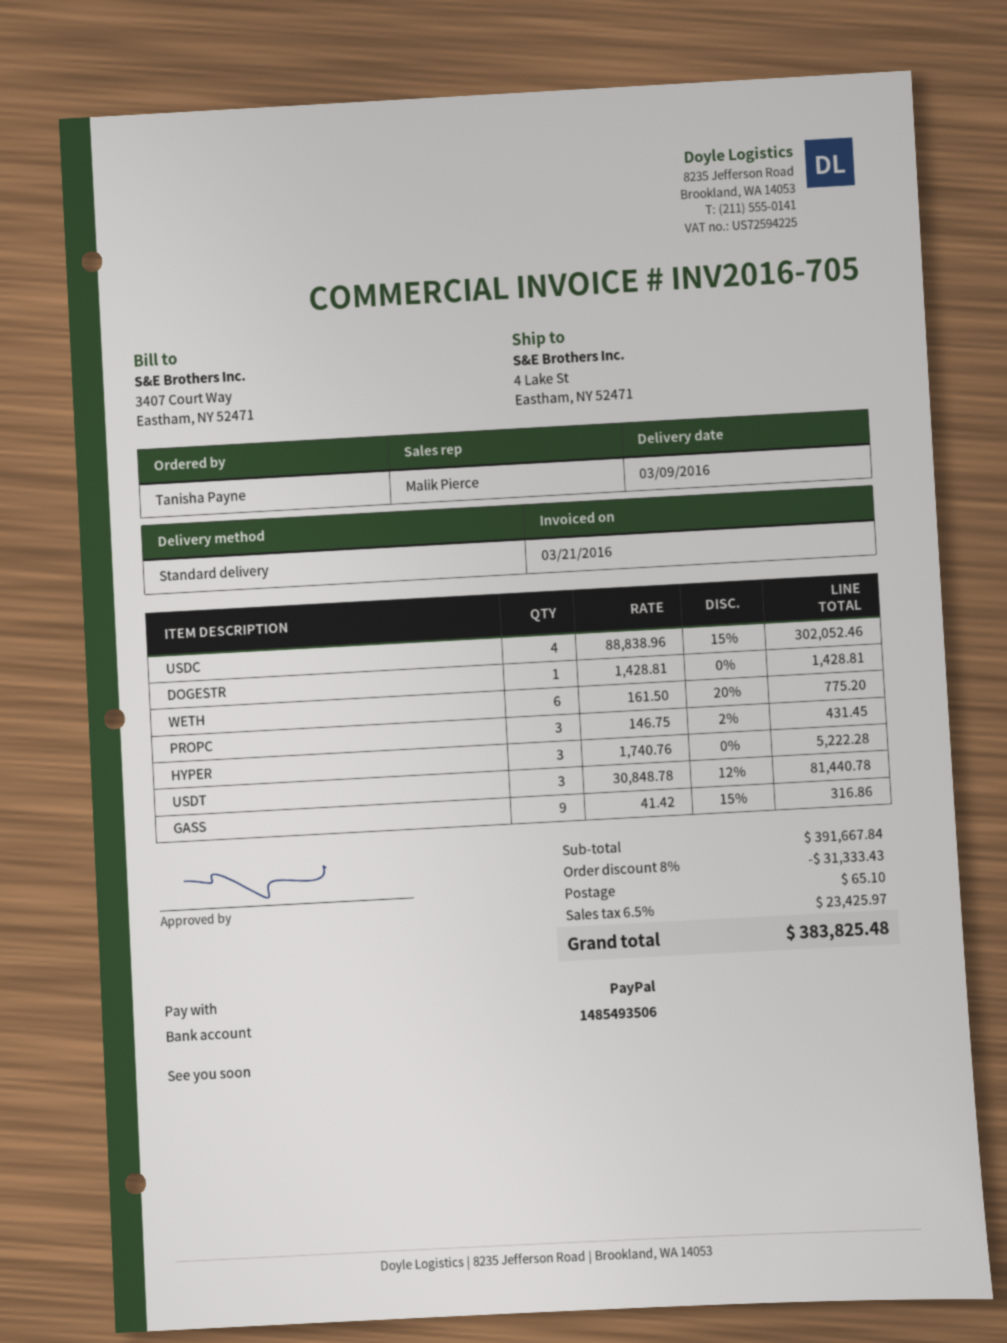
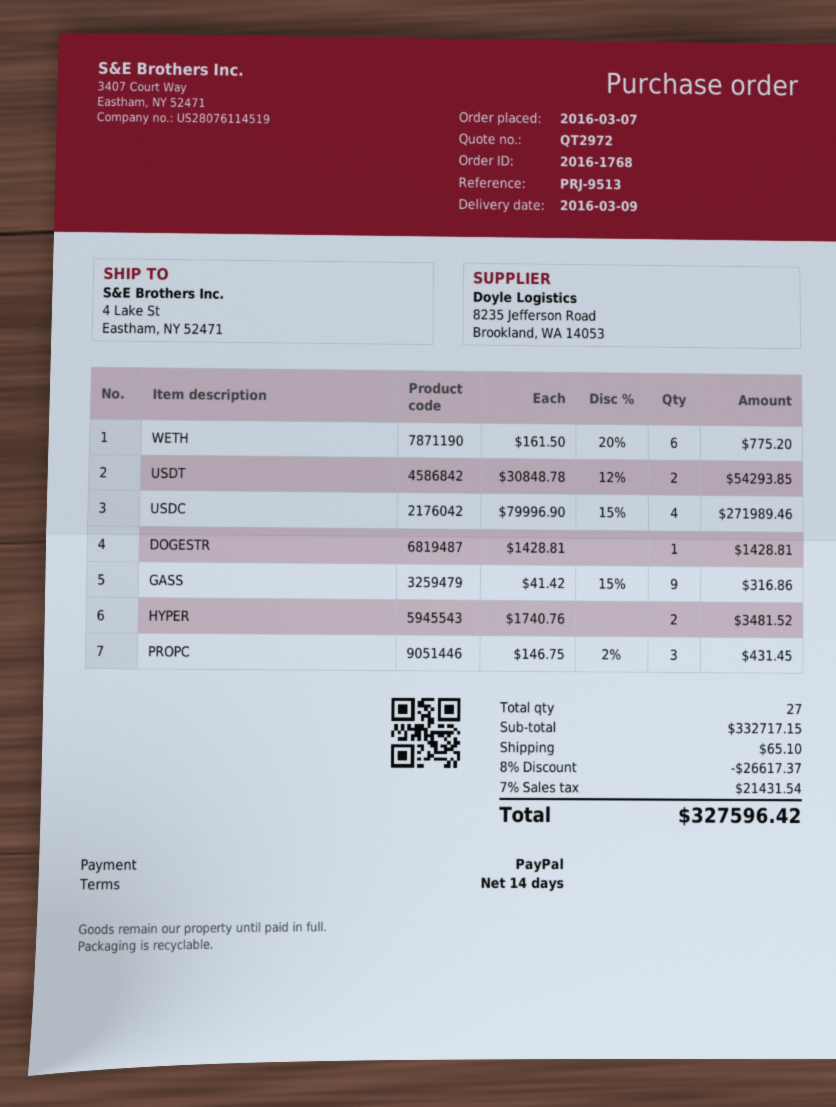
USDC: 4 x 88838.96 - 15% = 302052.46 -> 4 x 79996.90 - 15% = 271989.46
HYPER: 3 x 1740.76 = 5222.28 -> 2 x 1740.76 = 3481.52
USDT: 3 x 30848.78 - 12% = 81440.78 -> 2 x 30848.78 - 12% = 54293.85
subtotal: 391667.84 -> 332717.15
discount: 8% = 31333.43 -> 8% = 26617.37
tax: 6.5% = 23425.97 -> 7% = 21431.54
total: 383825.48 -> 327596.42

